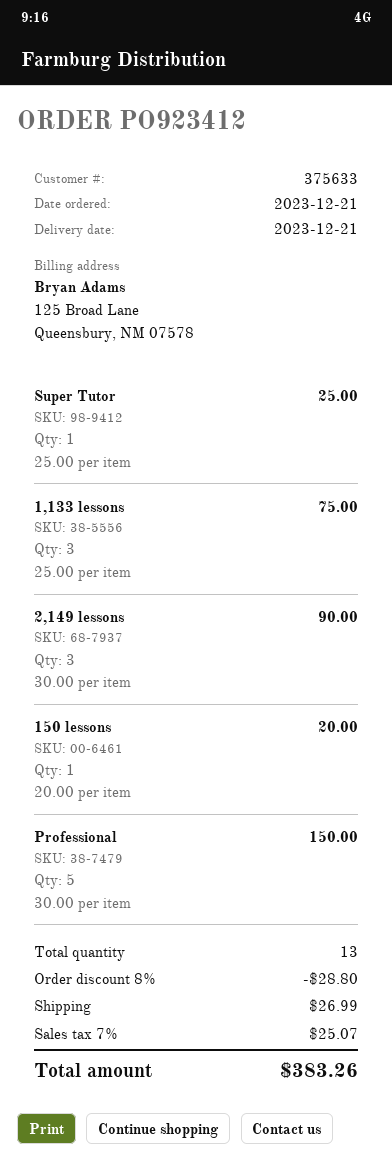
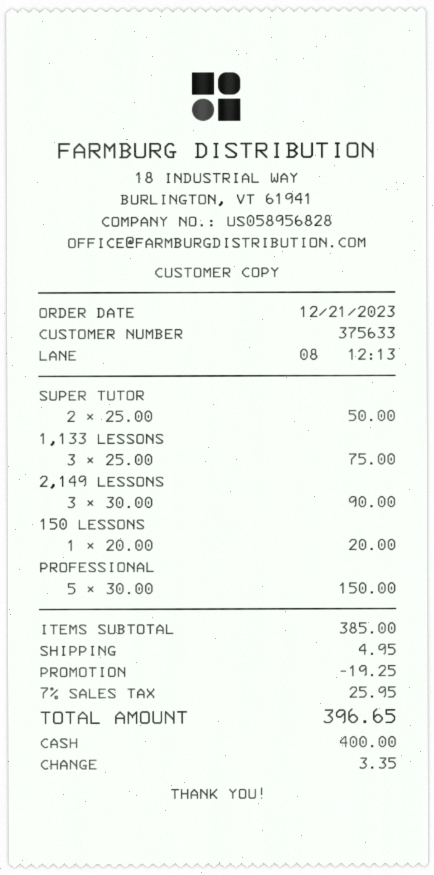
Super Tutor: 1 x 25.00 = 25.00 -> 2 x 25.00 = 50.00
discount: 28.80 -> 19.25
shipping: 26.99 -> 4.95
tax: 7% = 25.07 -> 7% = 25.95
total: 383.26 -> 396.65

